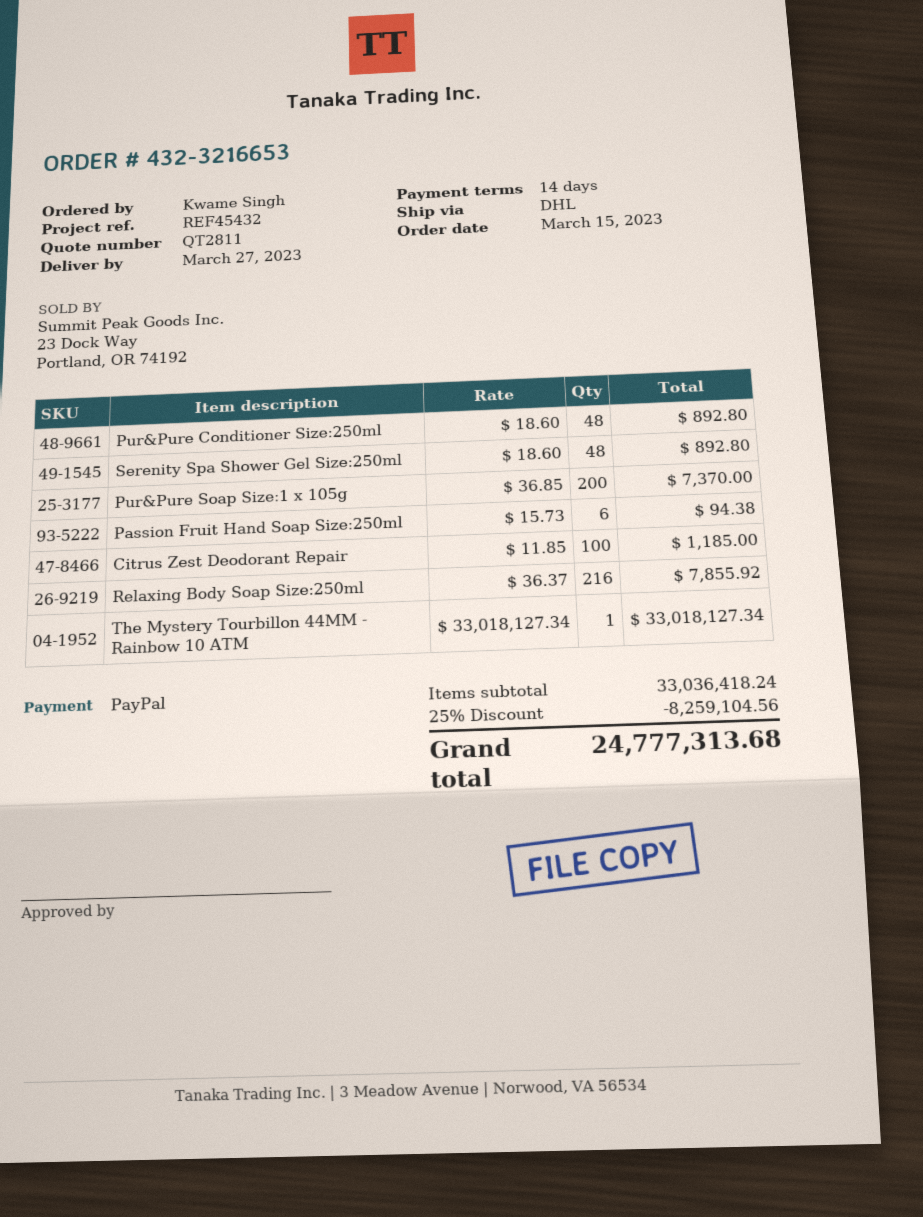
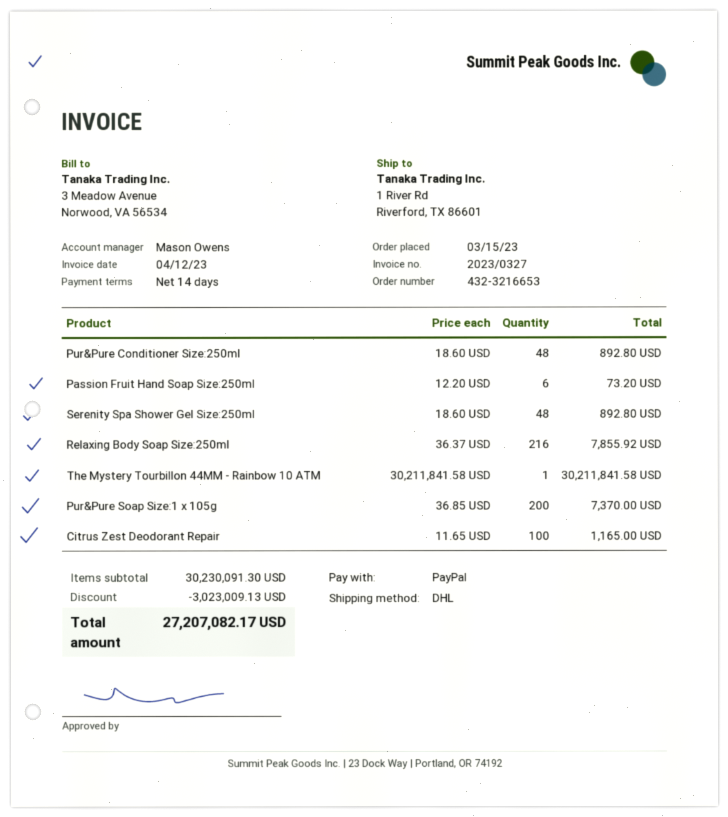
Passion Fruit Hand Soap Size:250ml: 6 x 15.73 = 94.38 -> 6 x 12.20 = 73.20
Citrus Zest Deodorant Repair: 100 x 11.85 = 1185.00 -> 100 x 11.65 = 1165.00
The Mystery Tourbillon 44MM - Rainbow 10 ATM: 1 x 33018127.34 = 33018127.34 -> 1 x 30211841.58 = 30211841.58
subtotal: 33036418.24 -> 30230091.30
discount: 8259104.56 -> 3023009.13
total: 24777313.68 -> 27207082.17

